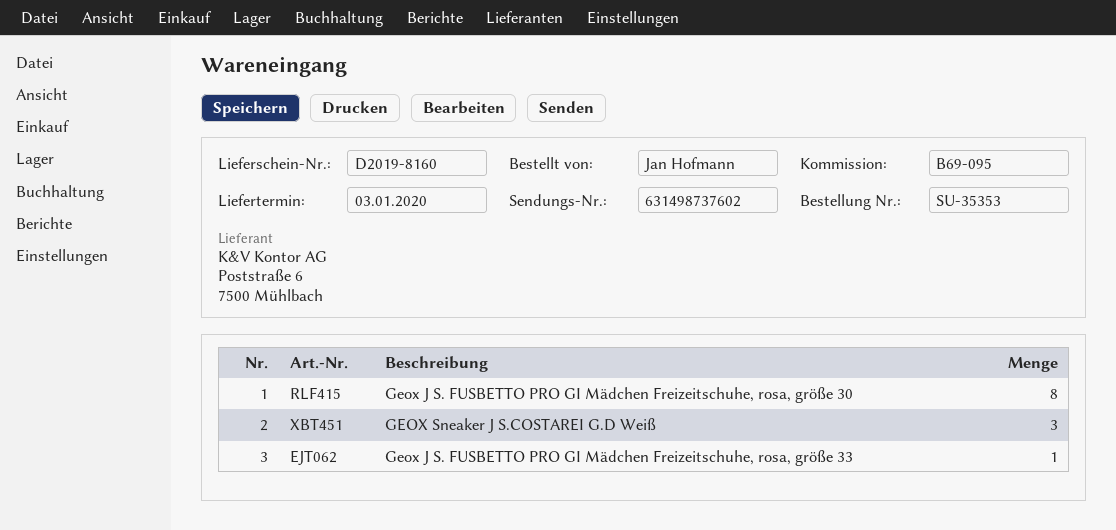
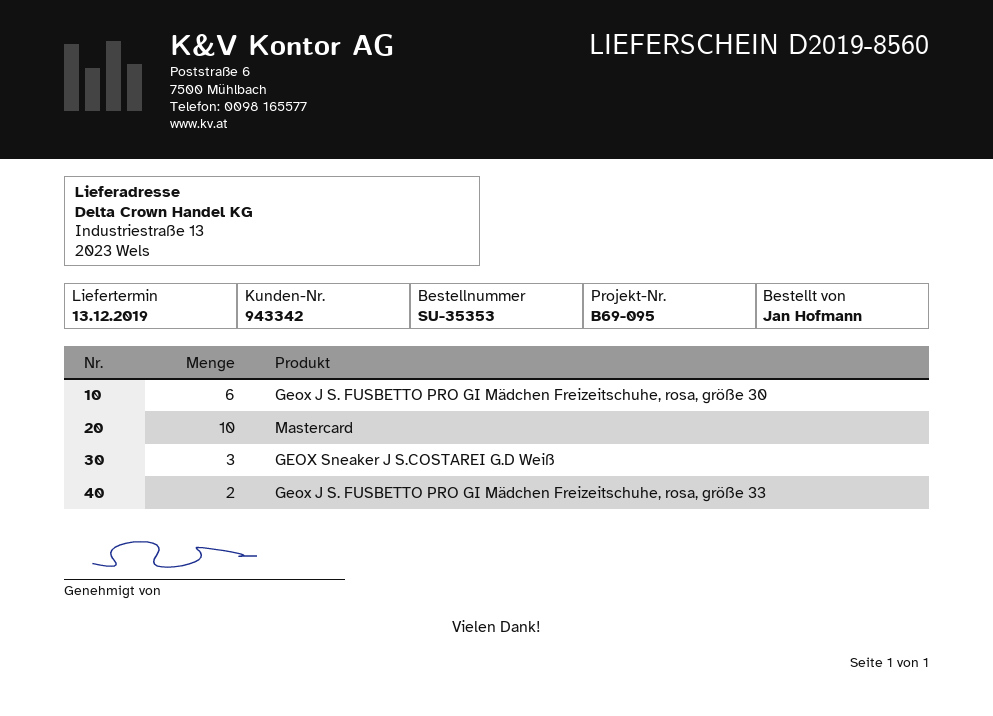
delivery note number: D2019-8160 -> D2019-8560
delivery date: 2020-01-03 -> 2019-12-13
Geox J S. FUSBETTO PRO GI Mädchen Freizeitschuhe, rosa, größe 30: 8 -> 6
Geox J S. FUSBETTO PRO GI Mädchen Freizeitschuhe, rosa, größe 33: 1 -> 2
Mastercard: none -> 10

